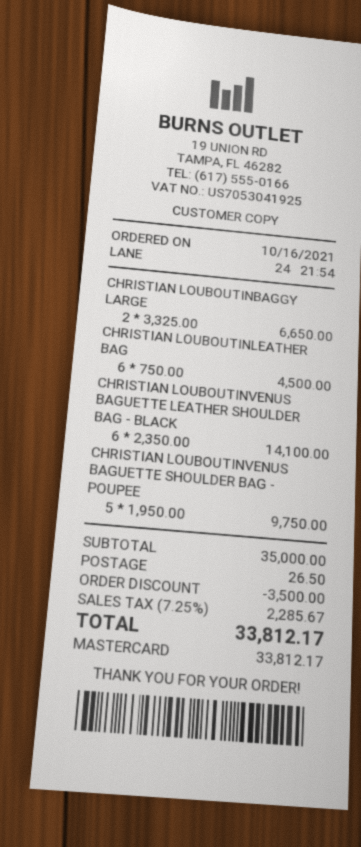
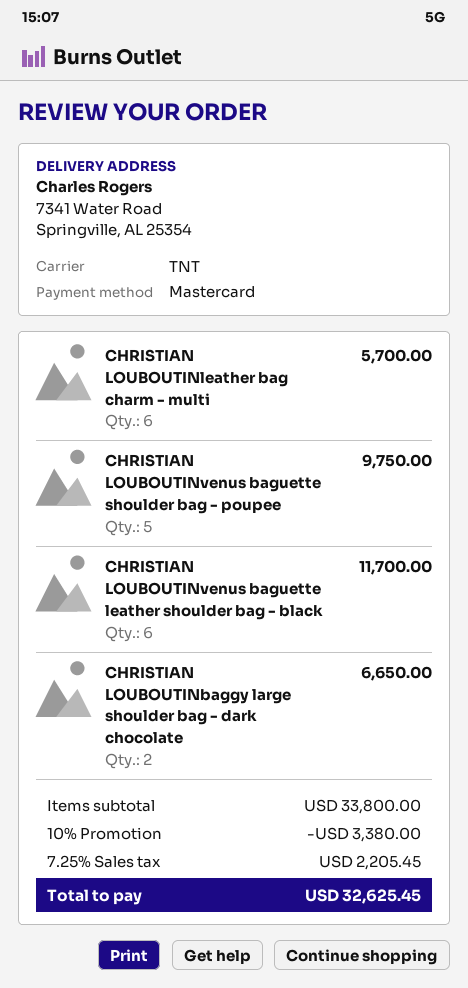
CHRISTIAN LOUBOUTINLEATHER BAG: 6 for 4500.00 -> 6 for 5700.00
CHRISTIAN LOUBOUTINVENUS BAGUETTE LEATHER SHOULDER BAG - BLACK: 6 for 14100.00 -> 6 for 11700.00
subtotal: 35000.00 -> 33800.00
discount: 3500.00 -> 3380.00
shipping: 26.50 -> none
tax: 7.25% = 2285.67 -> 7.25% = 2205.45
total: 33812.17 -> 32625.45

